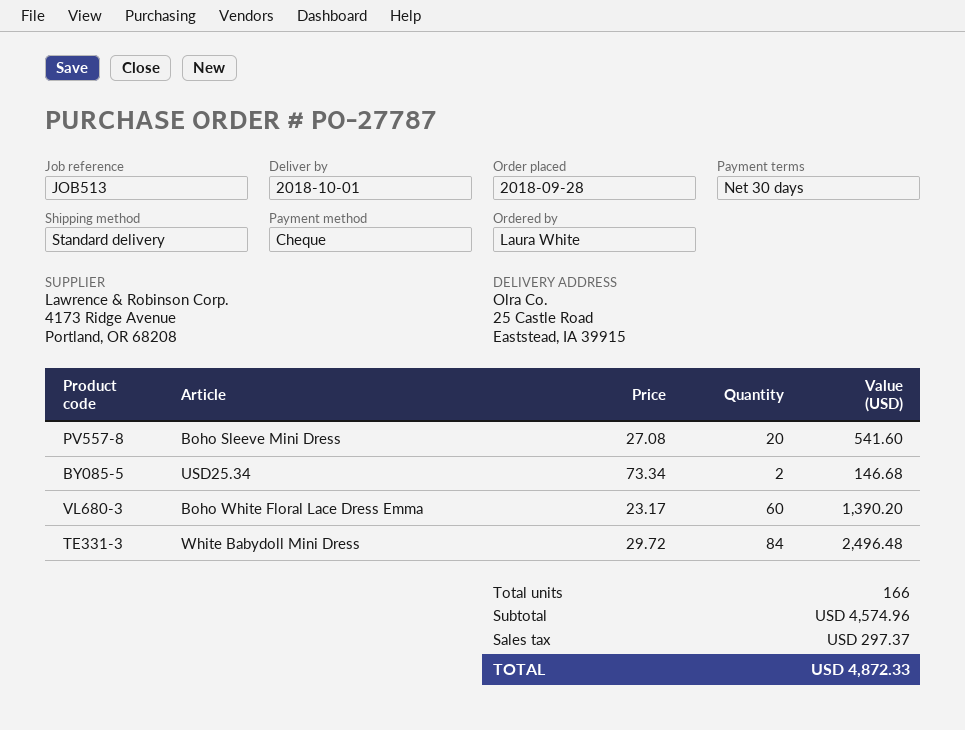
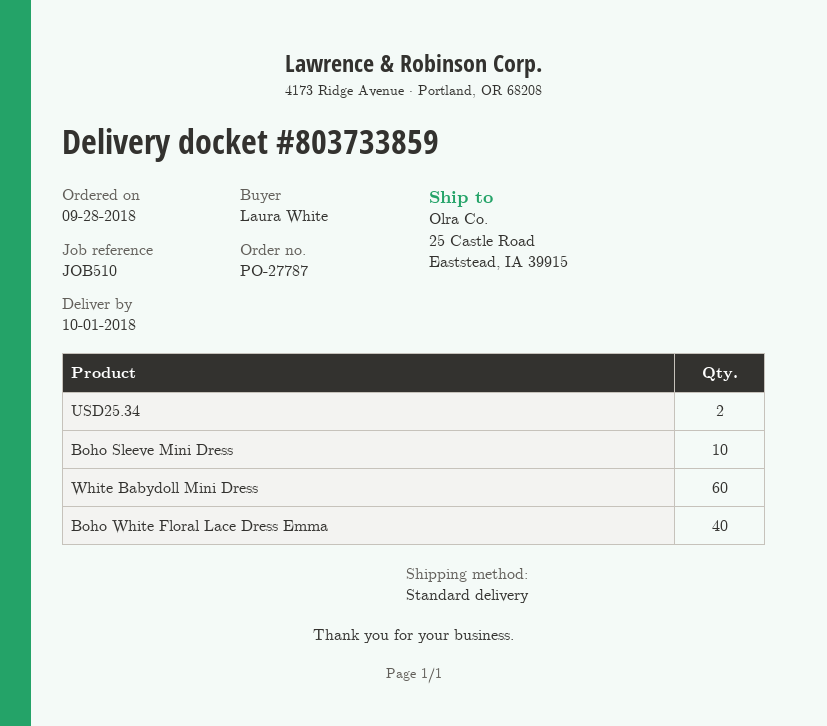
reference: JOB513 -> JOB510
Boho Sleeve Mini Dress: 20 -> 10
Boho White Floral Lace Dress Emma: 60 -> 40
White Babydoll Mini Dress: 84 -> 60

